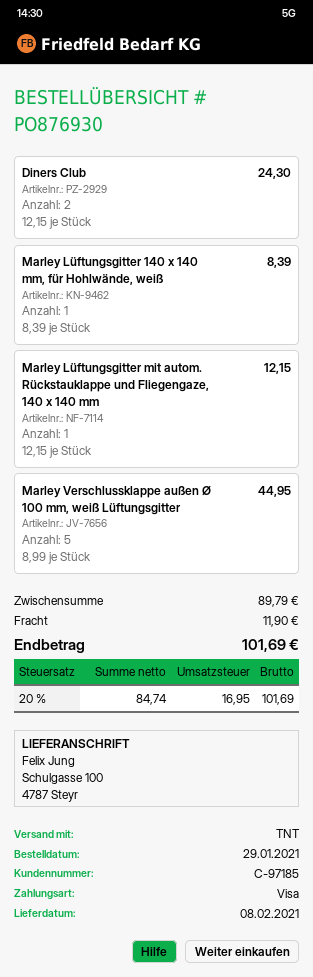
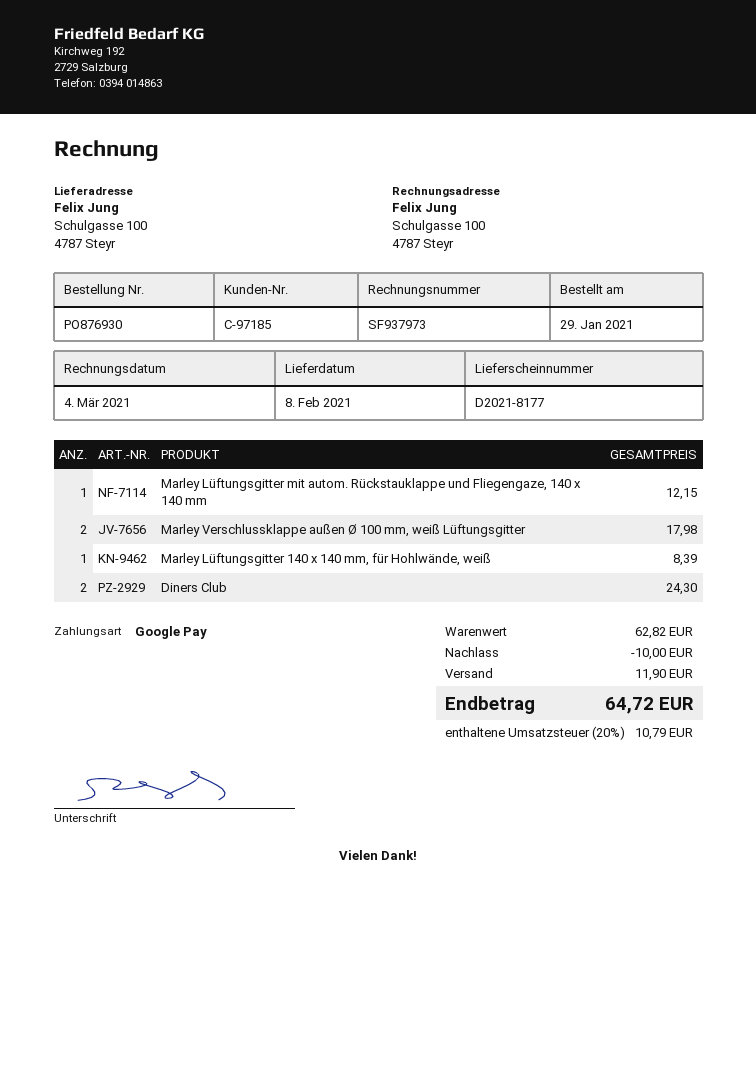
payment method: Visa -> Google Pay
Marley Verschlussklappe außen Ø 100 mm, weiß Lüftungsgitter: 5 for 44.95 -> 2 for 17.98
subtotal: 89.79 -> 62.82
discount: none -> 10.00
tax: 20% = 16.95 -> 20% = 10.79
total: 101.69 -> 64.72

